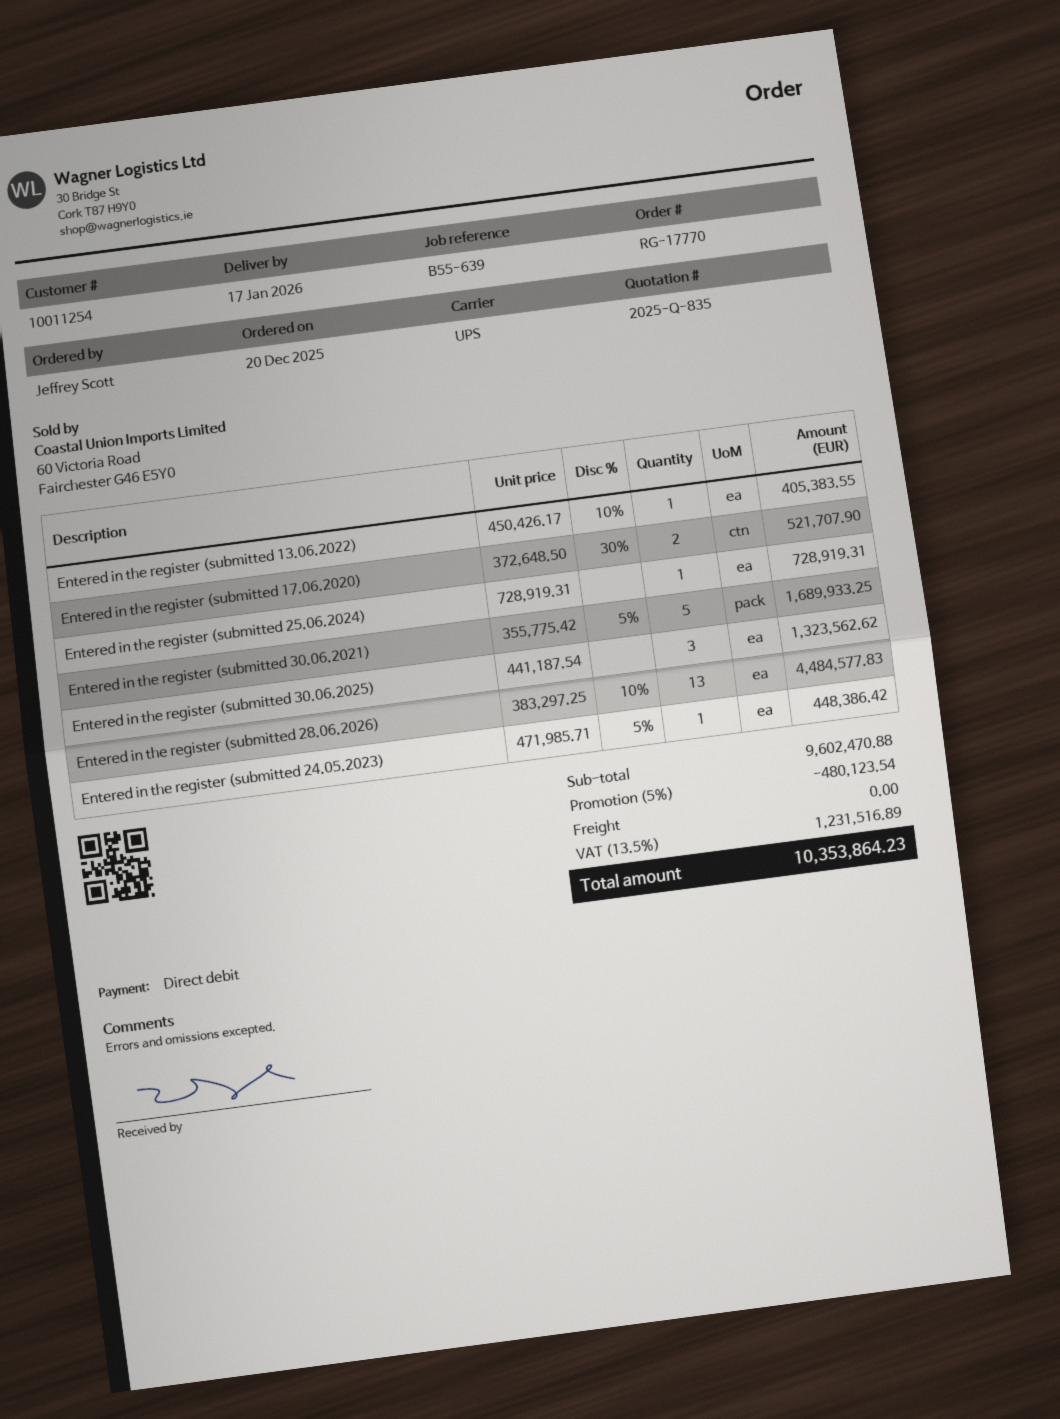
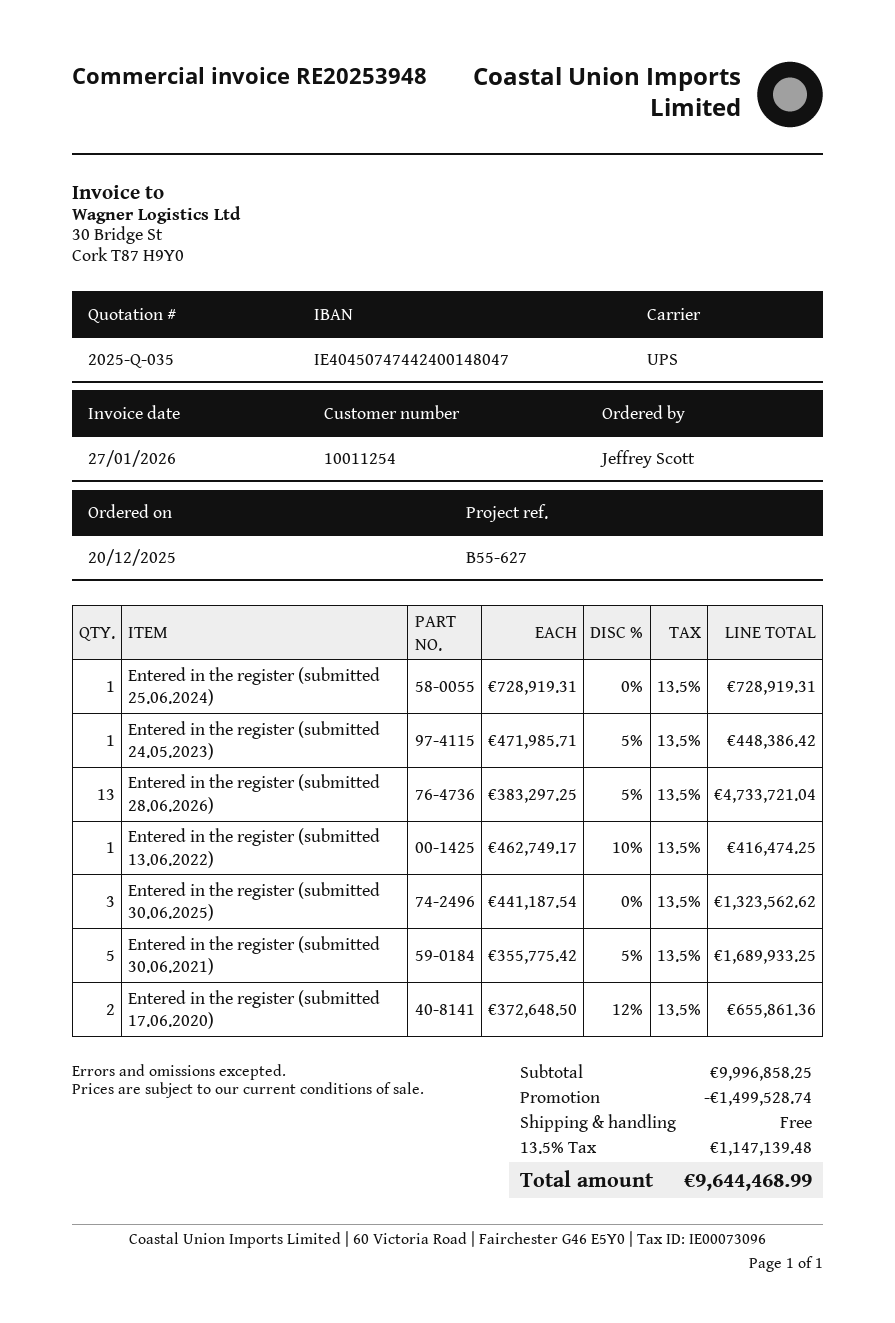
quote number: 2025-Q-835 -> 2025-Q-035
reference: B55-639 -> B55-627
Entered in the register (submitted 13.06.2022): 1 x 450426.17 - 10% = 405383.55 -> 1 x 462749.17 - 10% = 416474.25
Entered in the register (submitted 17.06.2020): 2 x 372648.50 - 30% = 521707.90 -> 2 x 372648.50 - 12% = 655861.36
Entered in the register (submitted 28.06.2026): 13 x 383297.25 - 10% = 4484577.83 -> 13 x 383297.25 - 5% = 4733721.04
subtotal: 9602470.88 -> 9996858.25
discount: 480123.54 -> 1499528.74
tax: 13.5% = 1231516.89 -> 13.5% = 1147139.48
total: 10353864.23 -> 9644468.99

